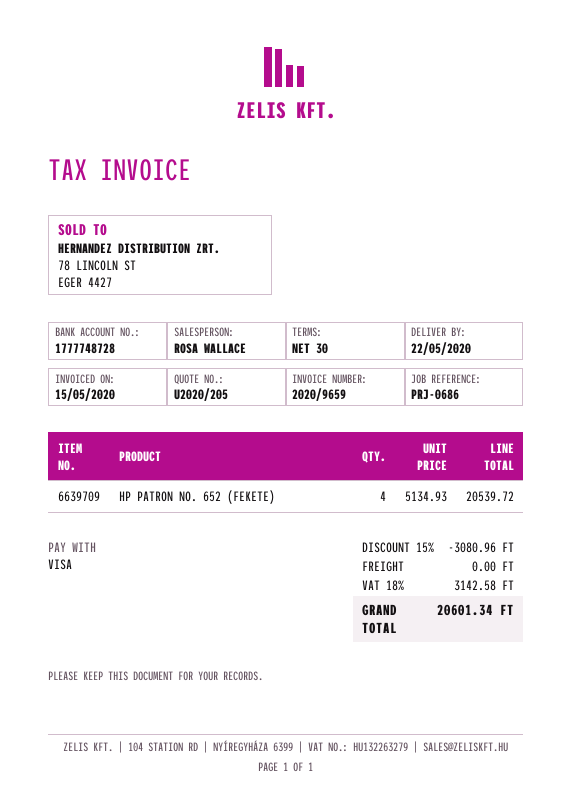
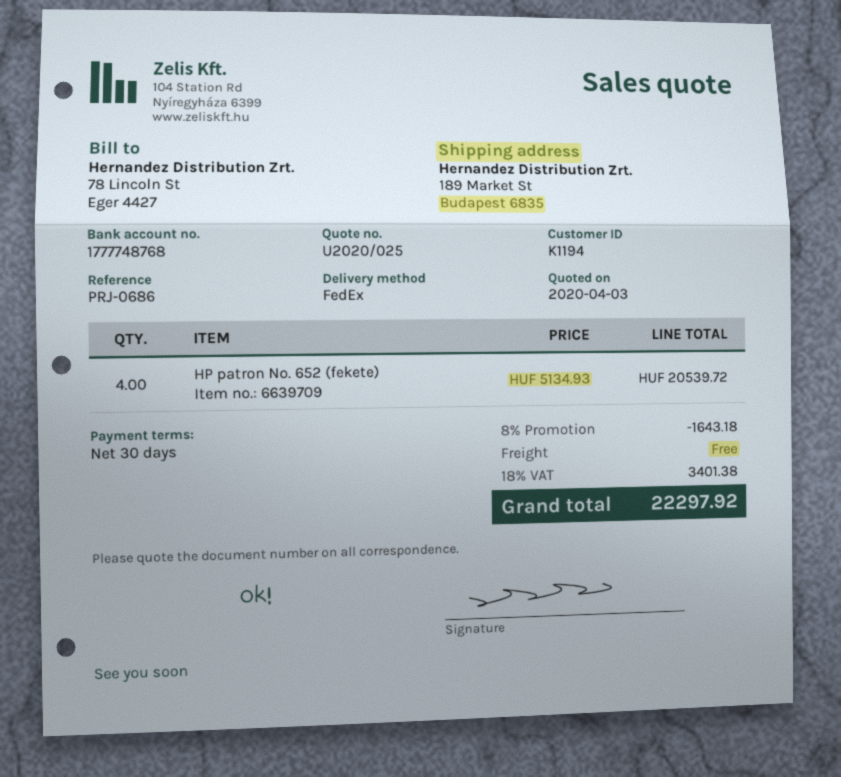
quote number: U2020/205 -> U2020/025
bank account: 1777748728 -> 1777748768
discount: 15% = 3080.96 -> 8% = 1643.18
tax: 18% = 3142.58 -> 18% = 3401.38
total: 20601.34 -> 22297.92

